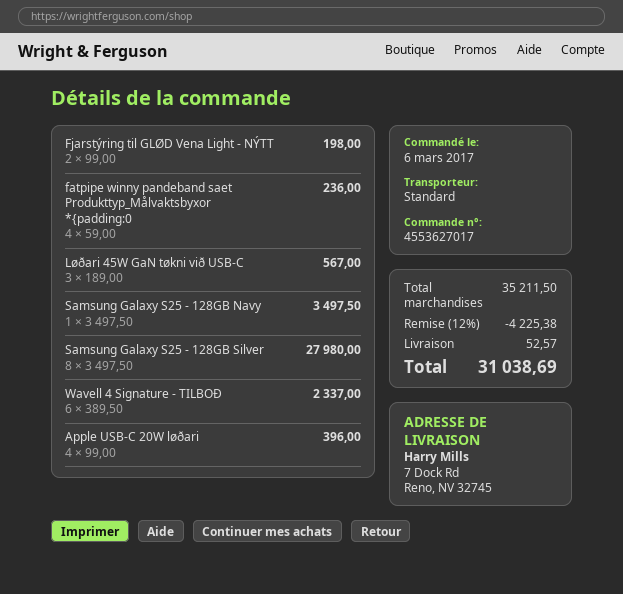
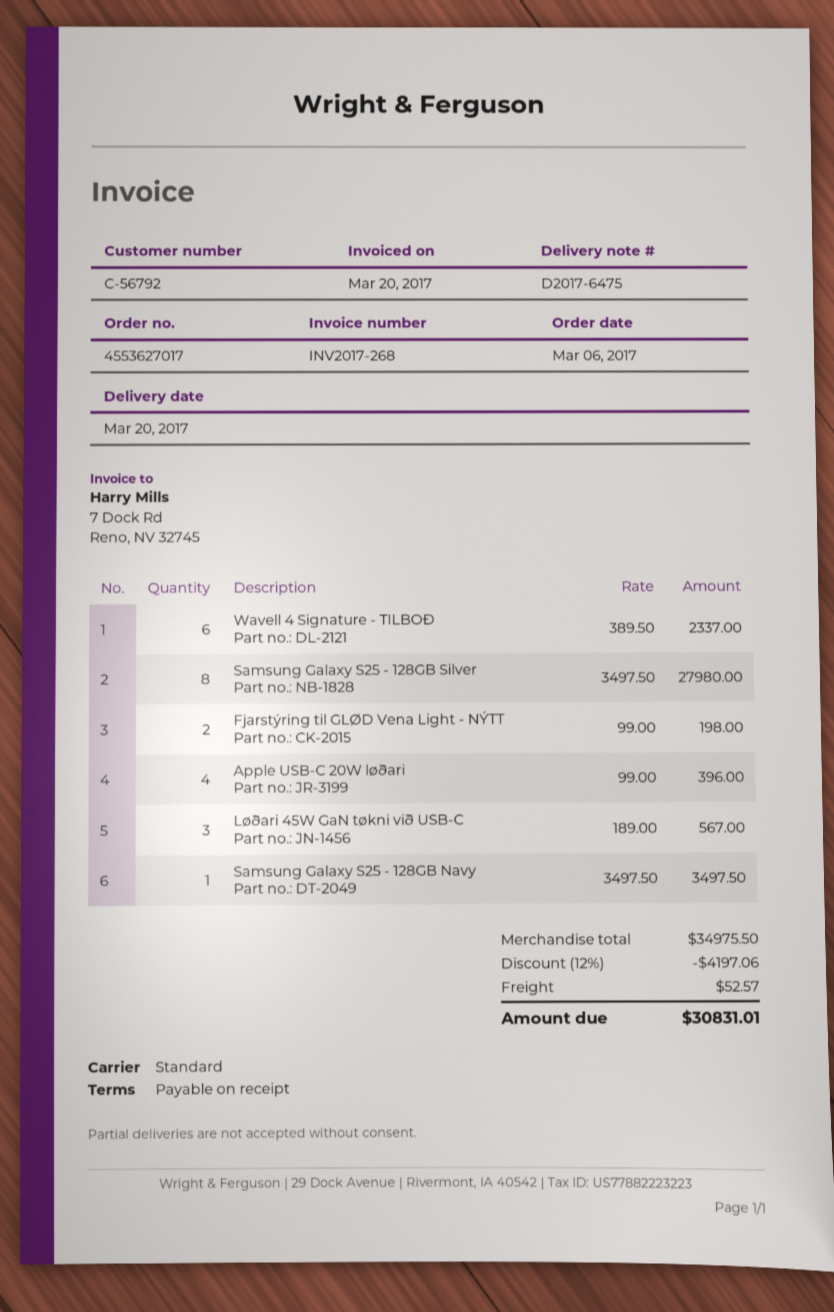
fatpipe winny pandeband saet Produkttyp_Målvaktsbyxor *{padding:0: 4 x 59.00 = 236.00 -> none
subtotal: 35211.50 -> 34975.50
discount: 12% = 4225.38 -> 12% = 4197.06
total: 31038.69 -> 30831.01

